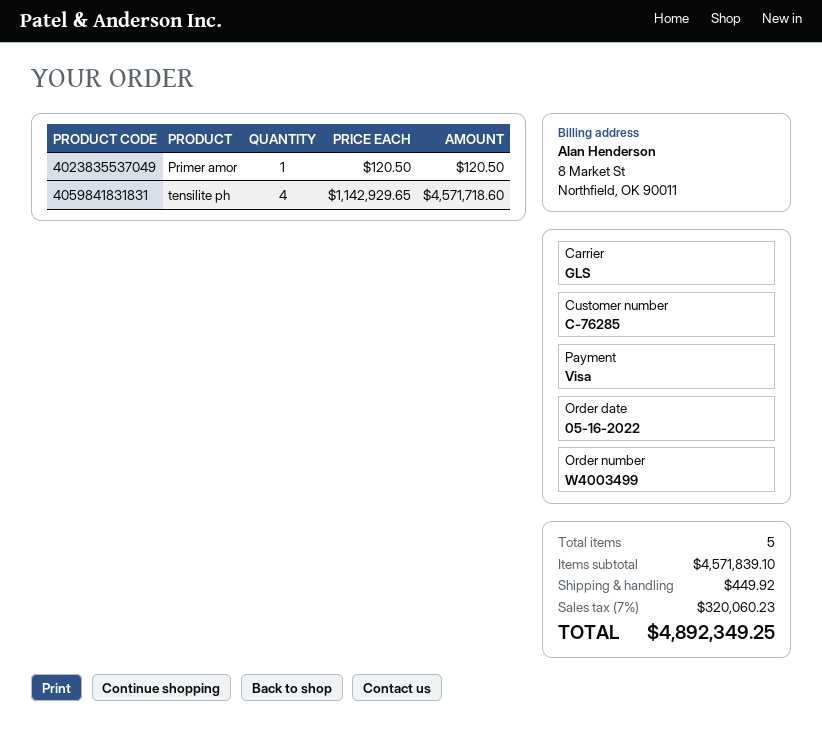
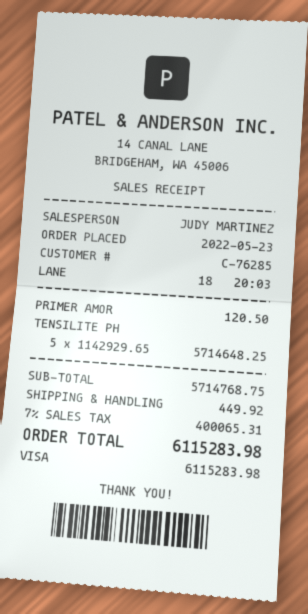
order date: 2022-05-16 -> 2022-05-23
tensilite ph: 4 x 1142929.65 = 4571718.60 -> 5 x 1142929.65 = 5714648.25
subtotal: 4571839.10 -> 5714768.75
tax: 7% = 320060.23 -> 7% = 400065.31
total: 4892349.25 -> 6115283.98

